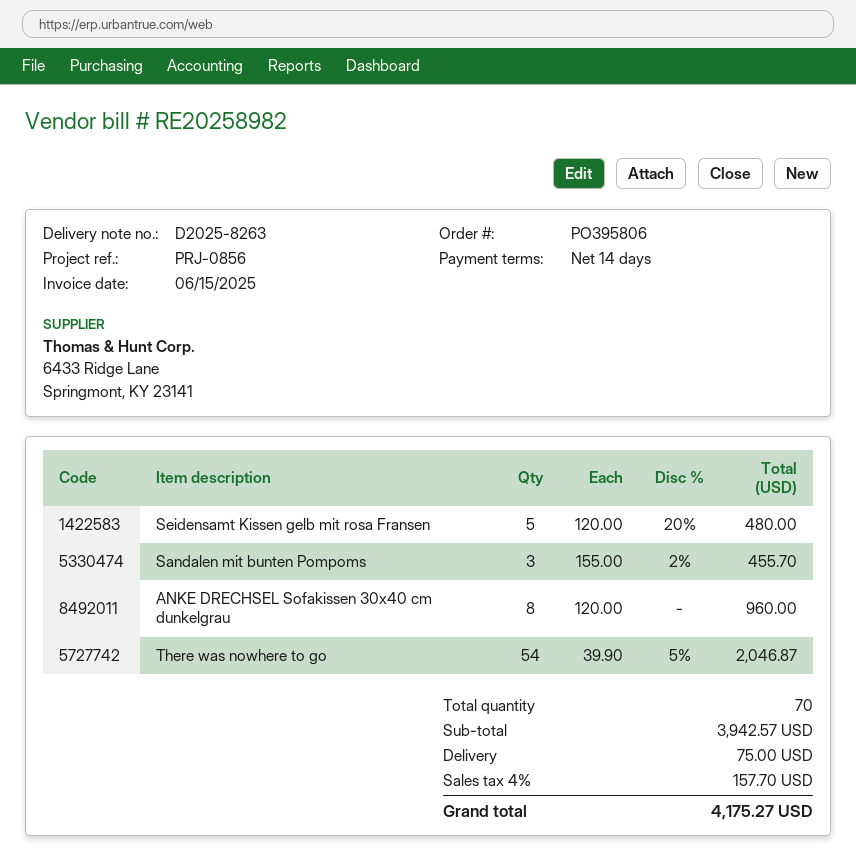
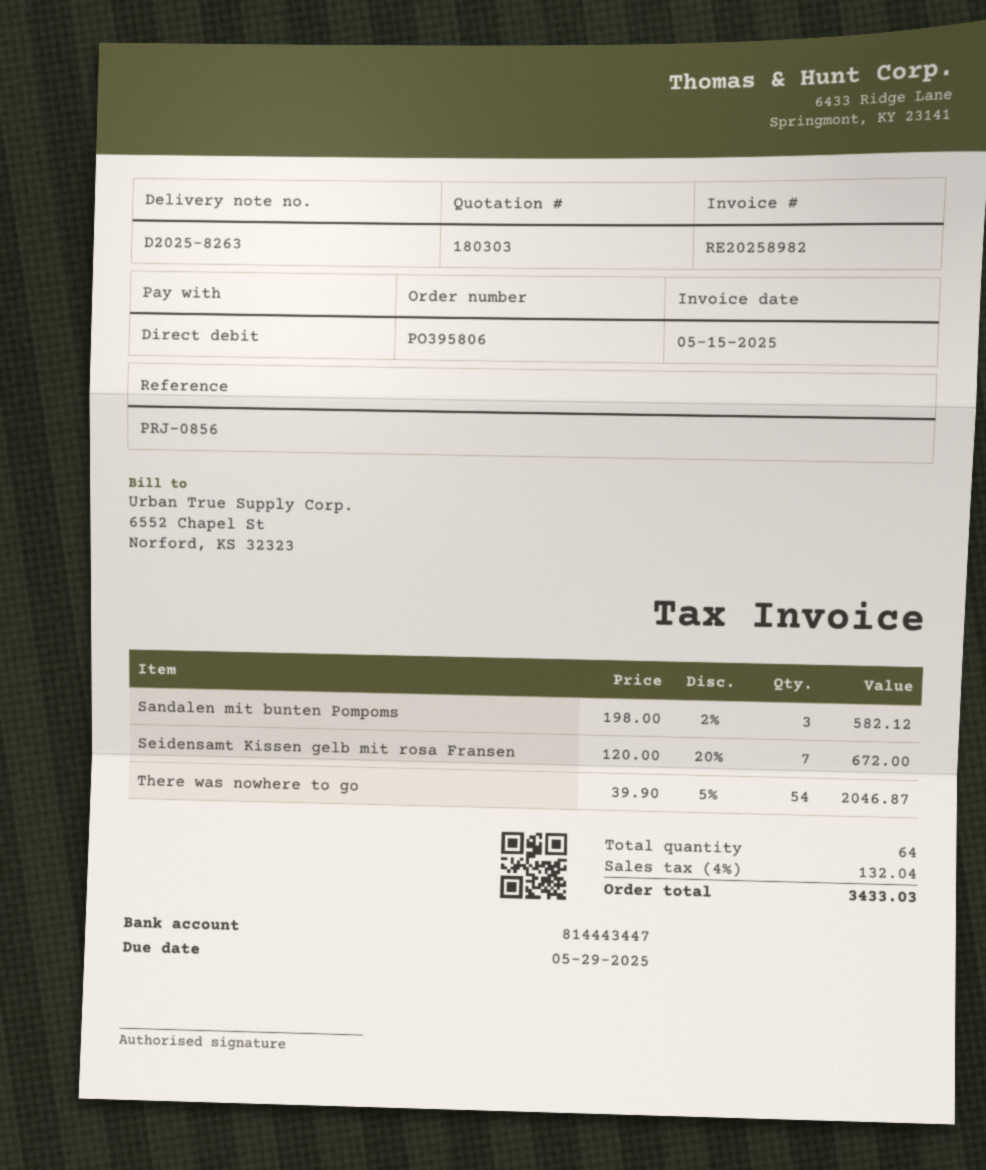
invoice date: 2025-06-15 -> 2025-05-15
Seidensamt Kissen gelb mit rosa Fransen: 5 x 120.00 - 20% = 480.00 -> 7 x 120.00 - 20% = 672.00
Sandalen mit bunten Pompoms: 3 x 155.00 - 2% = 455.70 -> 3 x 198.00 - 2% = 582.12
ANKE DRECHSEL Sofakissen 30x40 cm dunkelgrau: 8 x 120.00 = 960.00 -> none
total quantity: 70 -> 64
shipping: 75.00 -> none
tax: 4% = 157.70 -> 4% = 132.04
total: 4175.27 -> 3433.03

